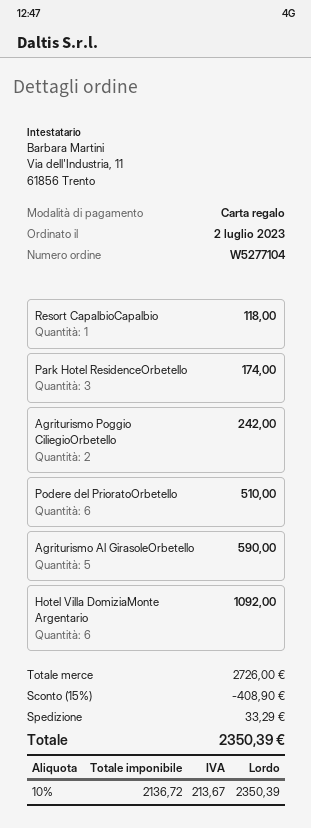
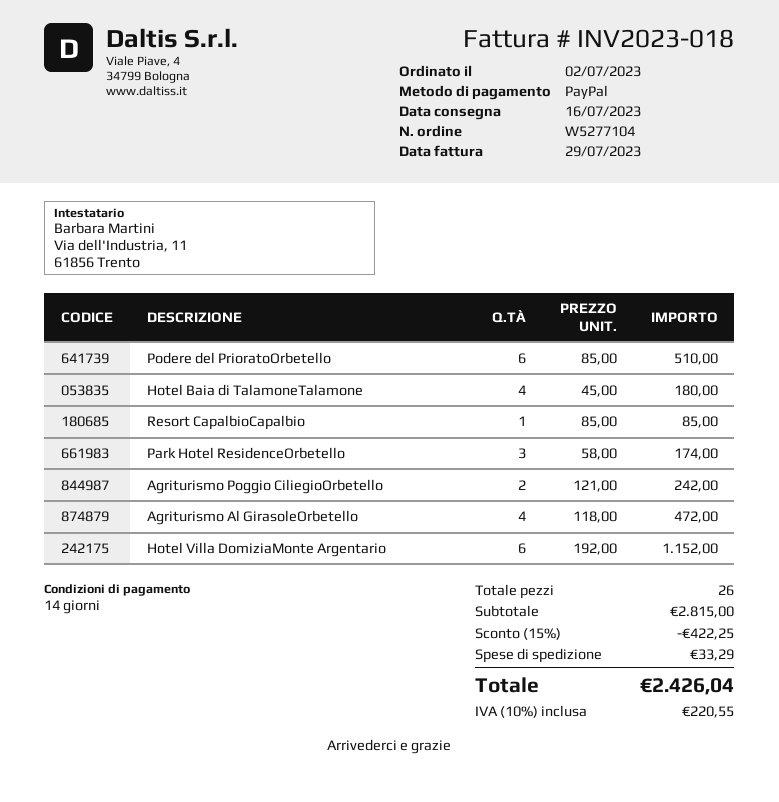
payment method: gift card -> PayPal
Resort CapalbioCapalbio: 1 for 118.00 -> 1 for 85.00
Agriturismo Al GirasoleOrbetello: 5 for 590.00 -> 4 for 472.00
Hotel Villa DomiziaMonte Argentario: 6 for 1092.00 -> 6 for 1152.00
Hotel Baia di TalamoneTalamone: none -> 4 for 180.00
subtotal: 2726.00 -> 2815.00
discount: 15% = 408.90 -> 15% = 422.25
tax: 10% = 213.67 -> 10% = 220.55
total: 2350.39 -> 2426.04

